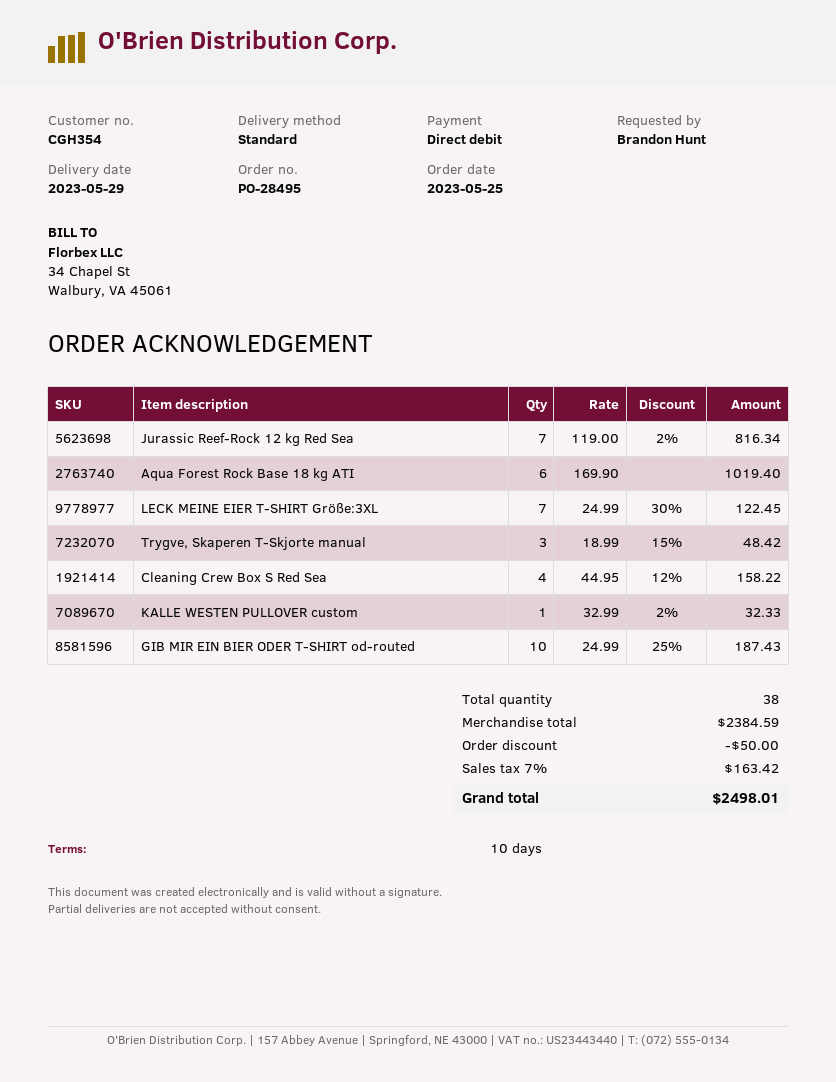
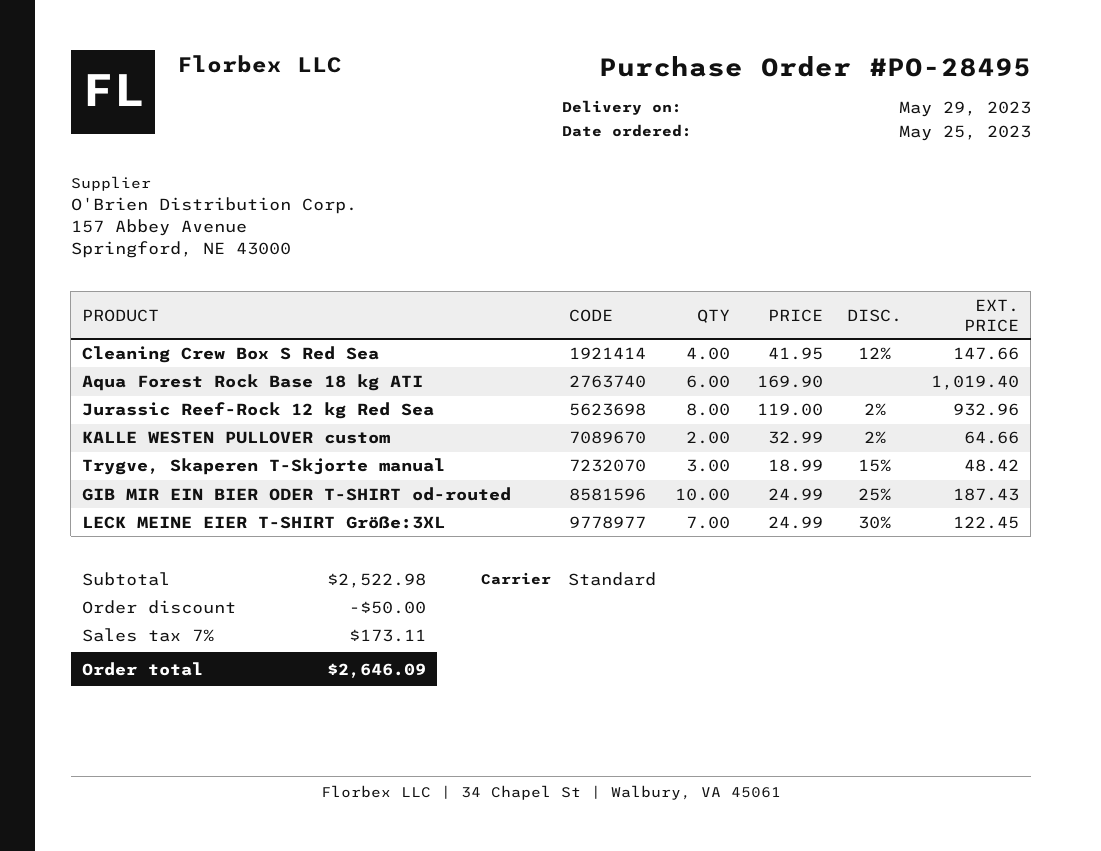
Jurassic Reef-Rock 12 kg Red Sea: 7 x 119.00 - 2% = 816.34 -> 8 x 119.00 - 2% = 932.96
Cleaning Crew Box S Red Sea: 4 x 44.95 - 12% = 158.22 -> 4 x 41.95 - 12% = 147.66
KALLE WESTEN PULLOVER custom: 1 x 32.99 - 2% = 32.33 -> 2 x 32.99 - 2% = 64.66
subtotal: 2384.59 -> 2522.98
tax: 7% = 163.42 -> 7% = 173.11
total: 2498.01 -> 2646.09

